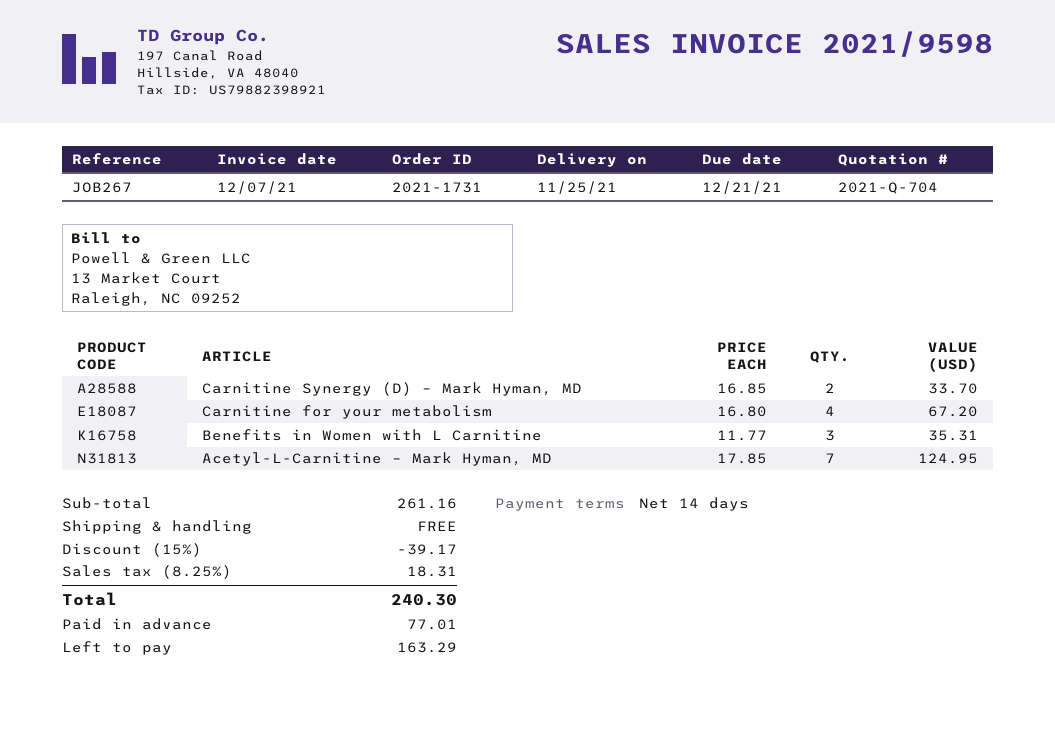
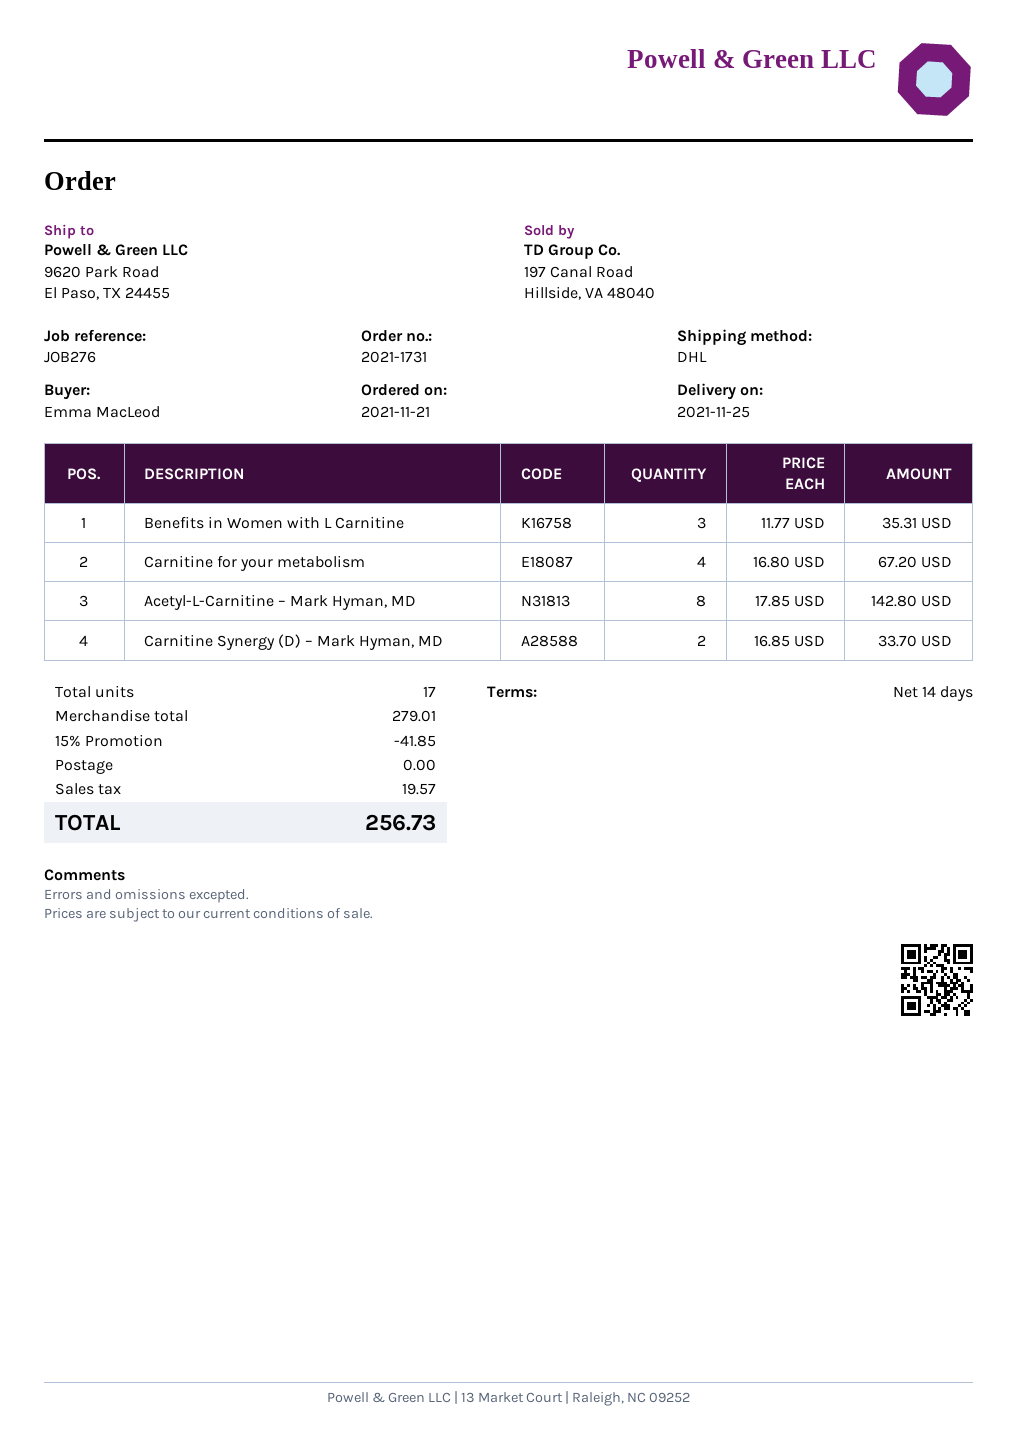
reference: JOB267 -> JOB276
Acetyl-L-Carnitine – Mark Hyman, MD: 7 x 17.85 = 124.95 -> 8 x 17.85 = 142.80
subtotal: 261.16 -> 279.01
discount: 15% = 39.17 -> 15% = 41.85
tax: 18.31 -> 19.57
total: 240.30 -> 256.73

